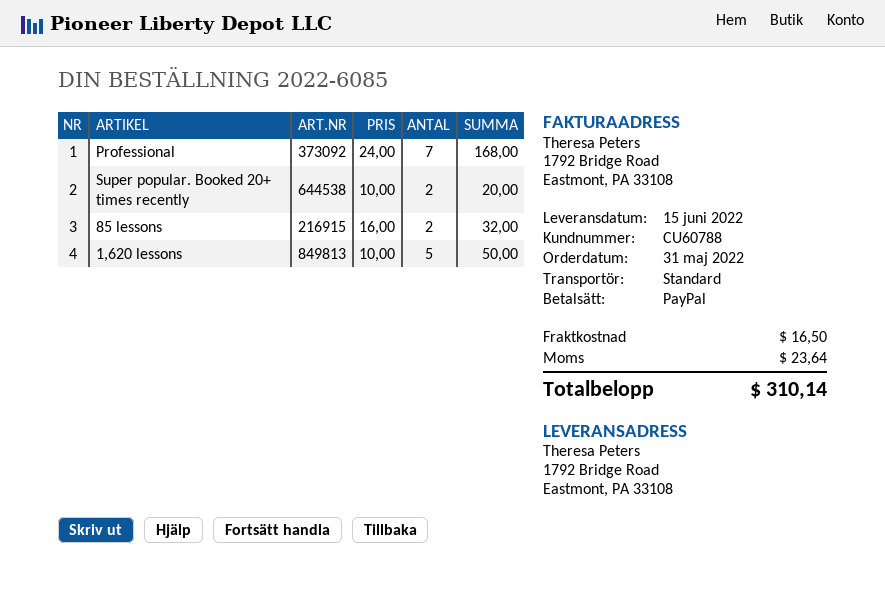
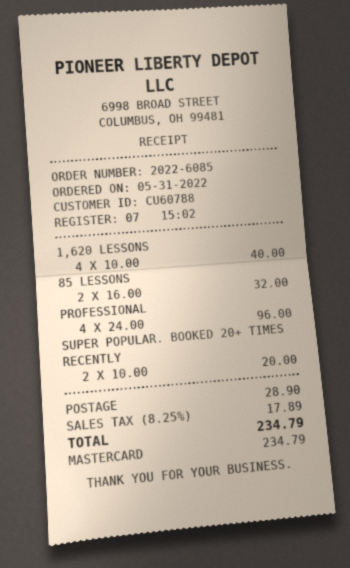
payment method: PayPal -> Mastercard
Professional: 7 x 24.00 = 168.00 -> 4 x 24.00 = 96.00
1,620 lessons: 5 x 10.00 = 50.00 -> 4 x 10.00 = 40.00
shipping: 16.50 -> 28.90
tax: 23.64 -> 17.89
total: 310.14 -> 234.79

